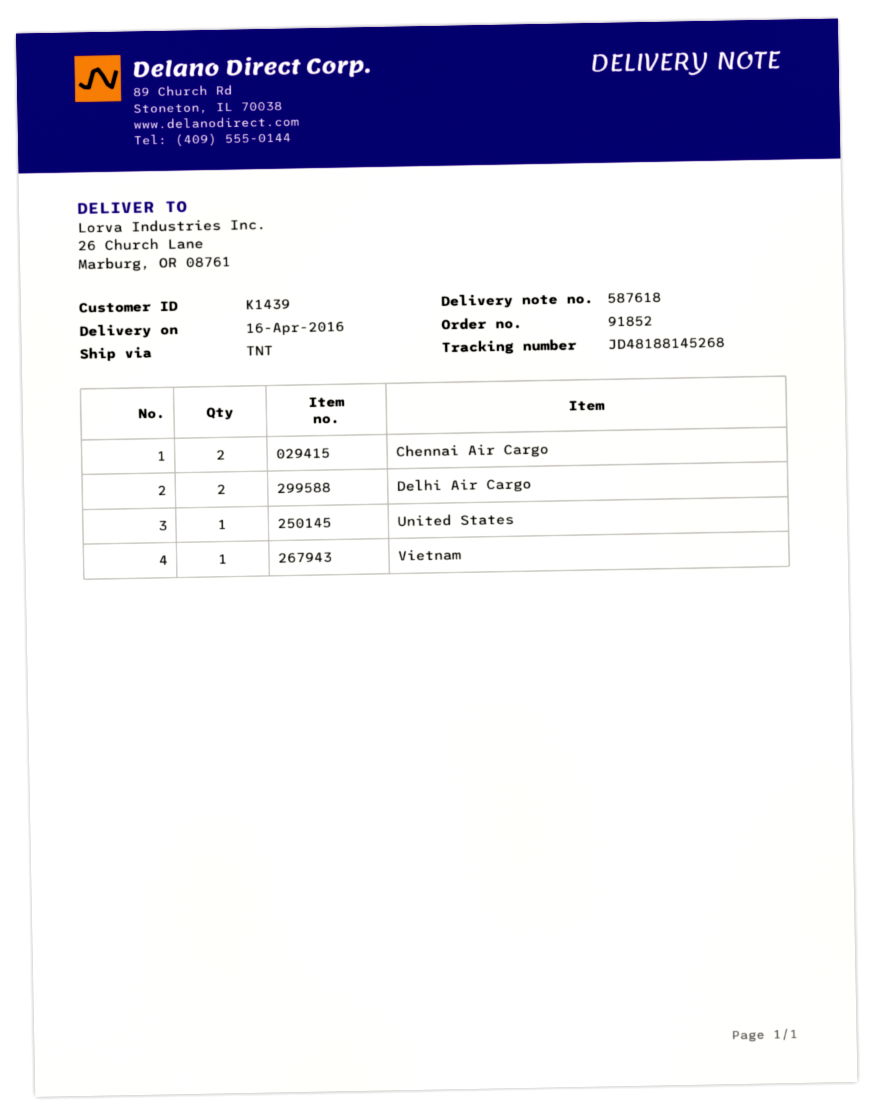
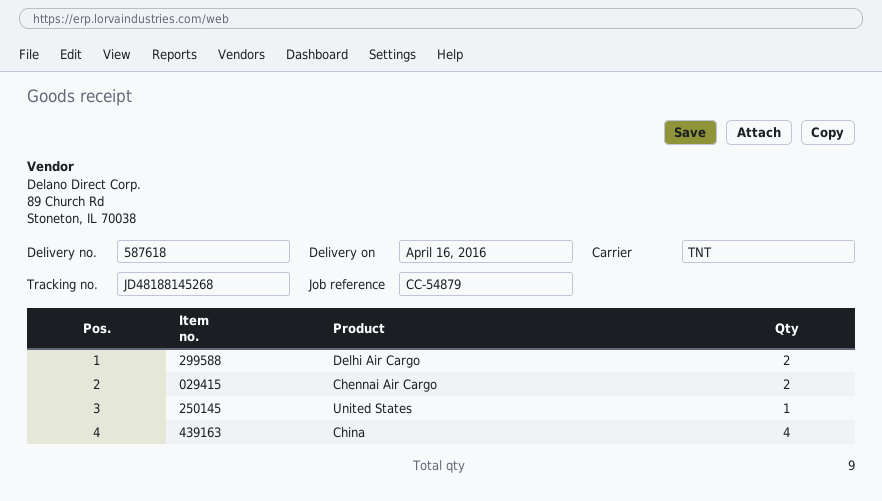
Vietnam: 1 -> none
China: none -> 4

